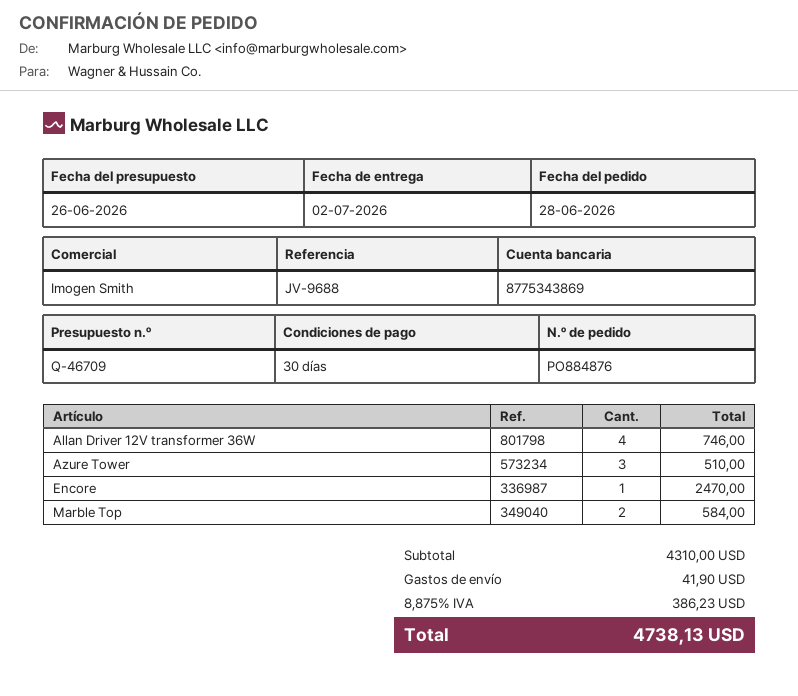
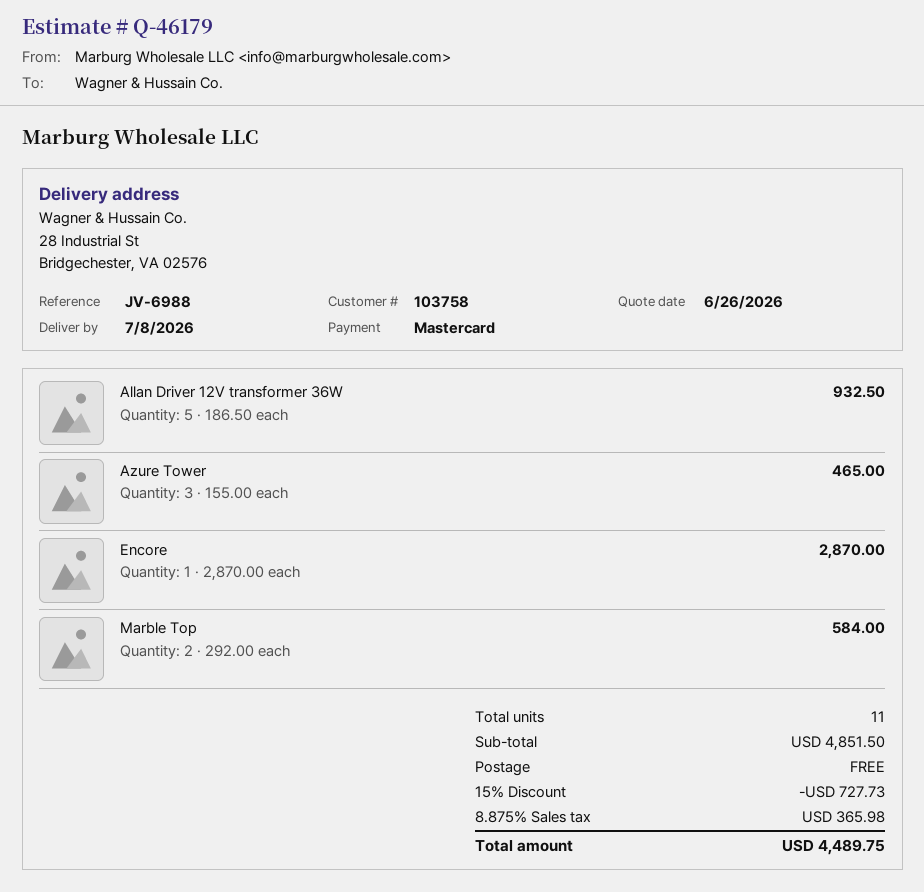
quote number: Q-46709 -> Q-46179
delivery date: 2026-07-02 -> 2026-07-08
reference: JV-9688 -> JV-6988
Allan Driver 12V transformer 36W: 4 for 746.00 -> 5 for 932.50
Azure Tower: 3 for 510.00 -> 3 for 465.00
Encore: 1 for 2470.00 -> 1 for 2870.00
subtotal: 4310.00 -> 4851.50
discount: none -> 15% = 727.73
shipping: 41.90 -> 0.00
tax: 8.875% = 386.23 -> 8.875% = 365.98
total: 4738.13 -> 4489.75

